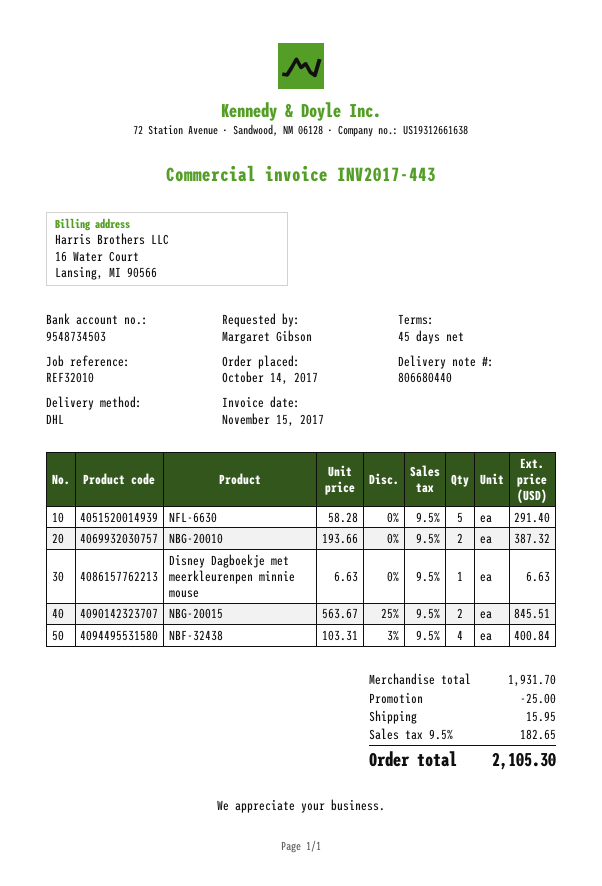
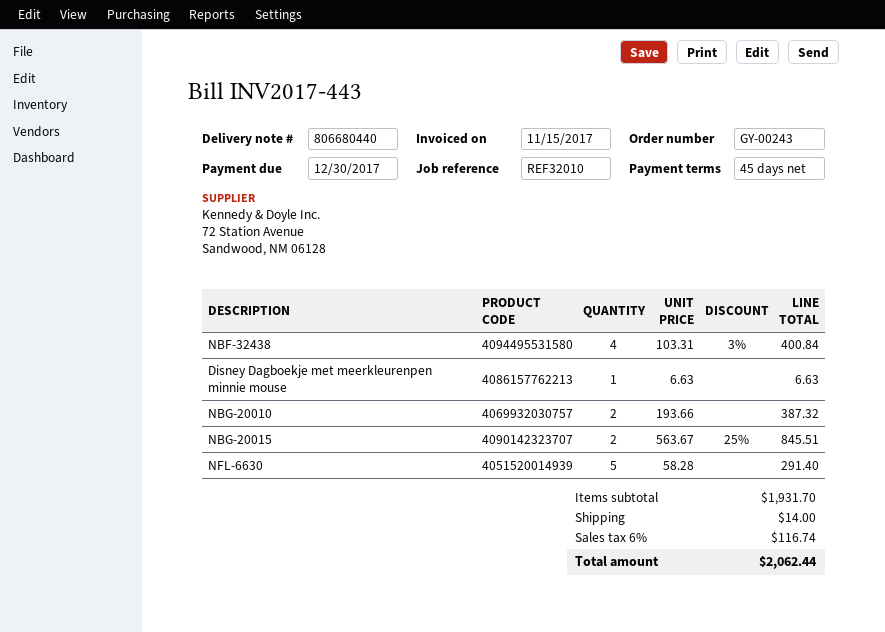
discount: 25.00 -> none
shipping: 15.95 -> 14.00
tax: 9.5% = 182.65 -> 6% = 116.74
total: 2105.30 -> 2062.44

